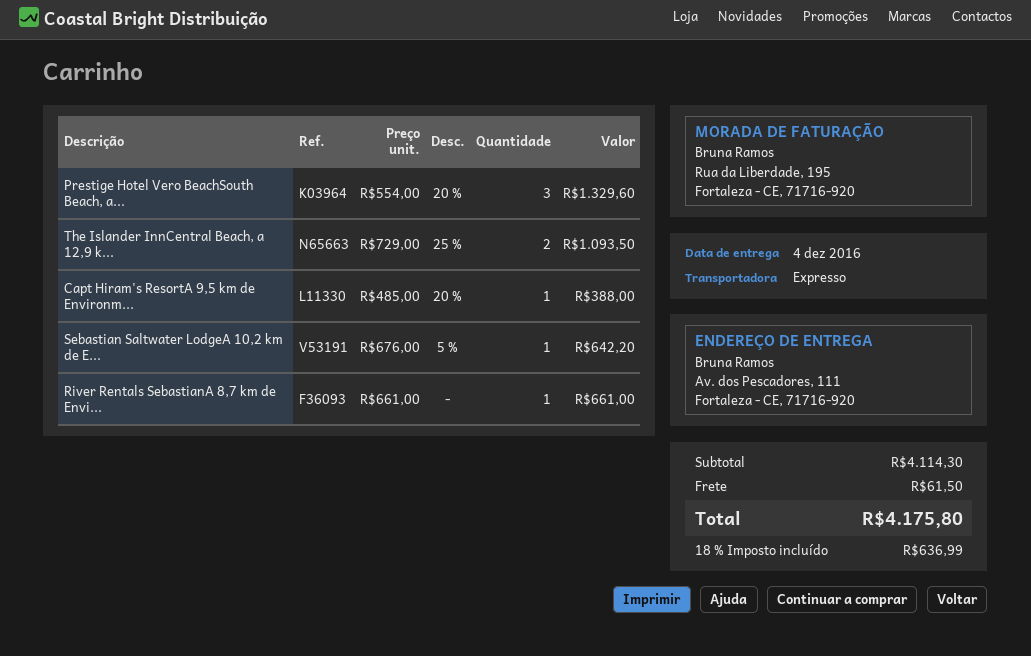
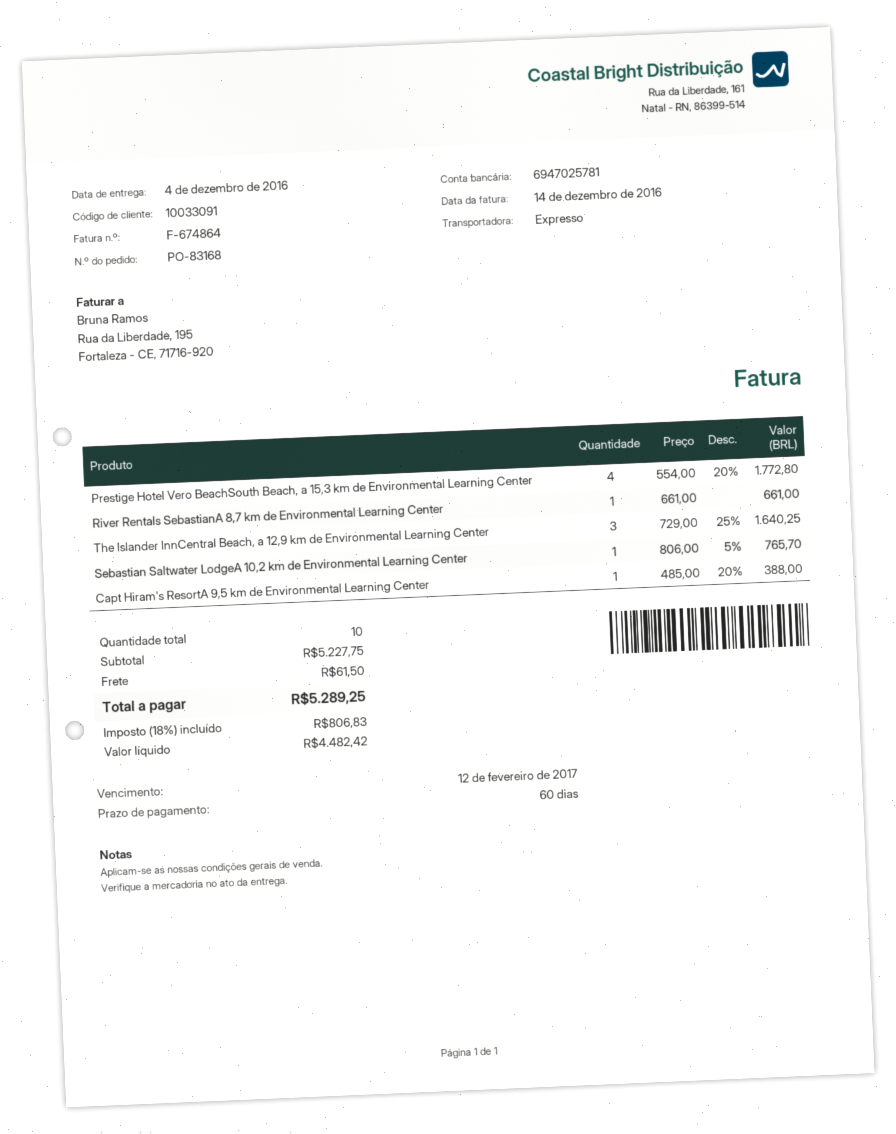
Prestige Hotel Vero BeachSouth Beach, a...: 3 x 554.00 - 20% = 1329.60 -> 4 x 554.00 - 20% = 1772.80
The Islander InnCentral Beach, a 12,9 k...: 2 x 729.00 - 25% = 1093.50 -> 3 x 729.00 - 25% = 1640.25
Sebastian Saltwater LodgeA 10,2 km de E...: 1 x 676.00 - 5% = 642.20 -> 1 x 806.00 - 5% = 765.70
subtotal: 4114.30 -> 5227.75
tax: 18% = 636.99 -> 18% = 806.83
total: 4175.80 -> 5289.25

